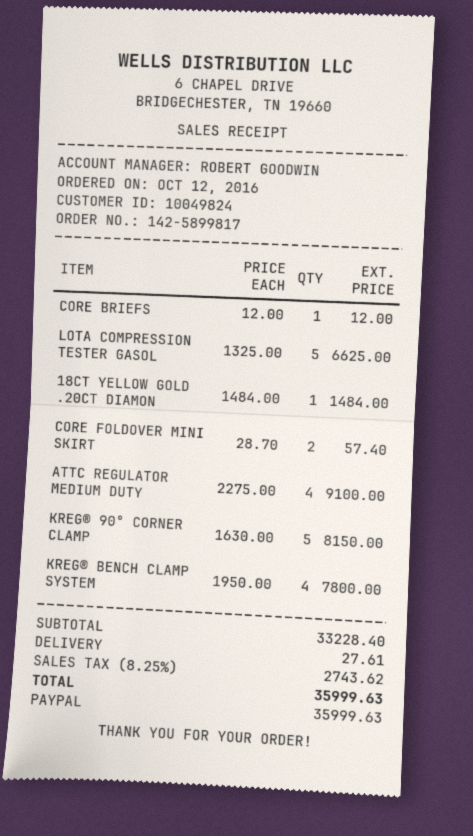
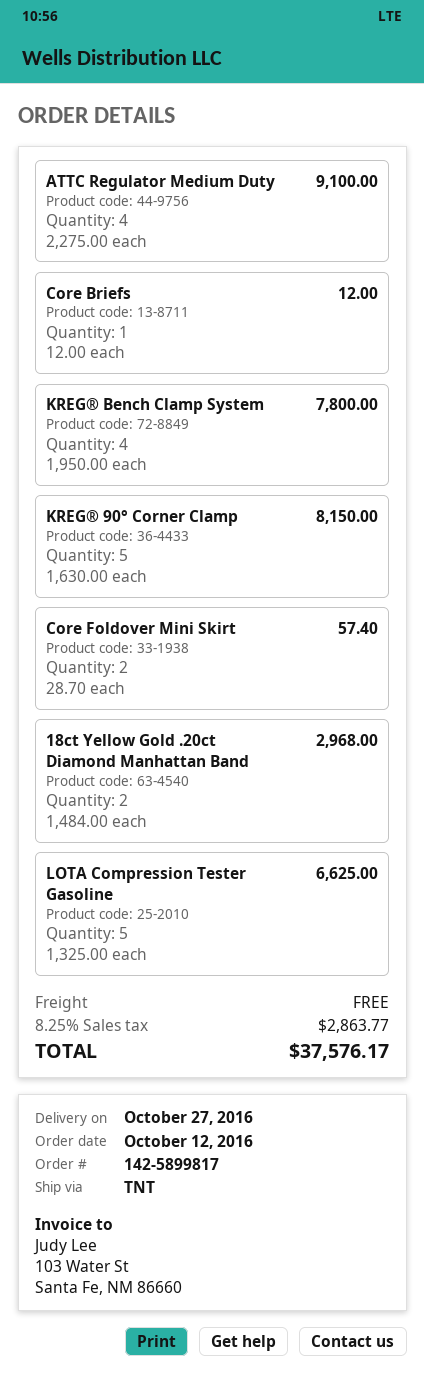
18CT YELLOW GOLD .20CT DIAMON: 1 x 1484.00 = 1484.00 -> 2 x 1484.00 = 2968.00
shipping: 27.61 -> 0.00
tax: 8.25% = 2743.62 -> 8.25% = 2863.77
total: 35999.63 -> 37576.17

